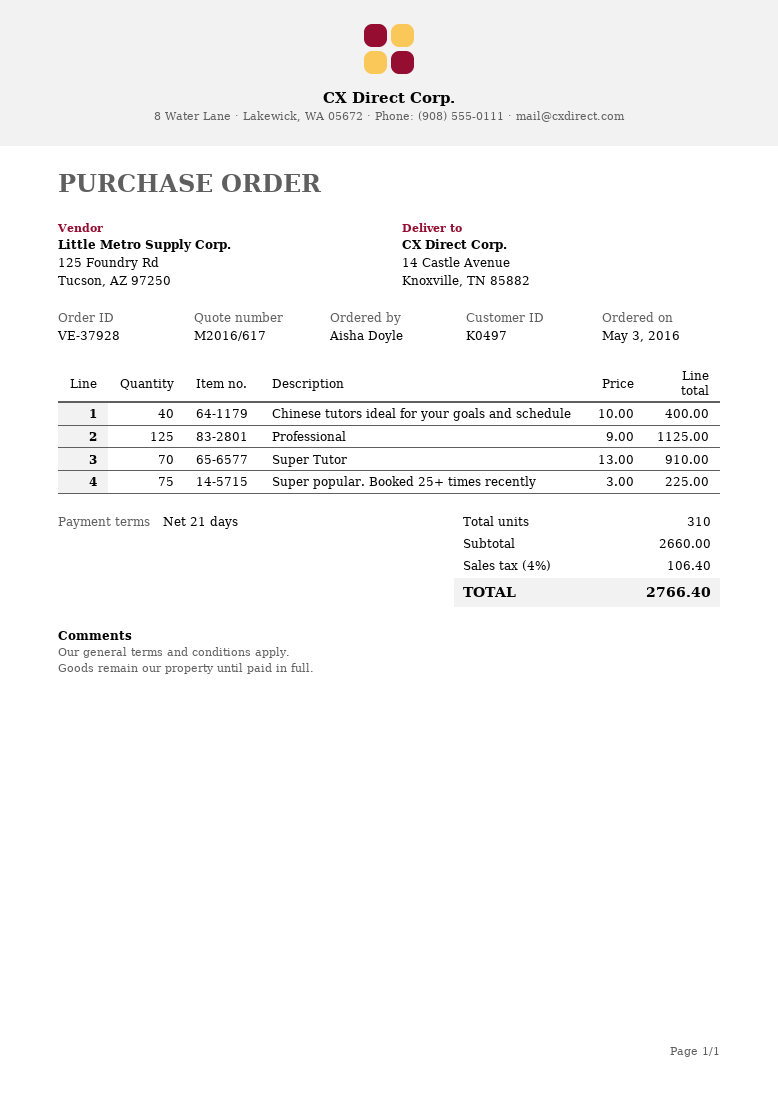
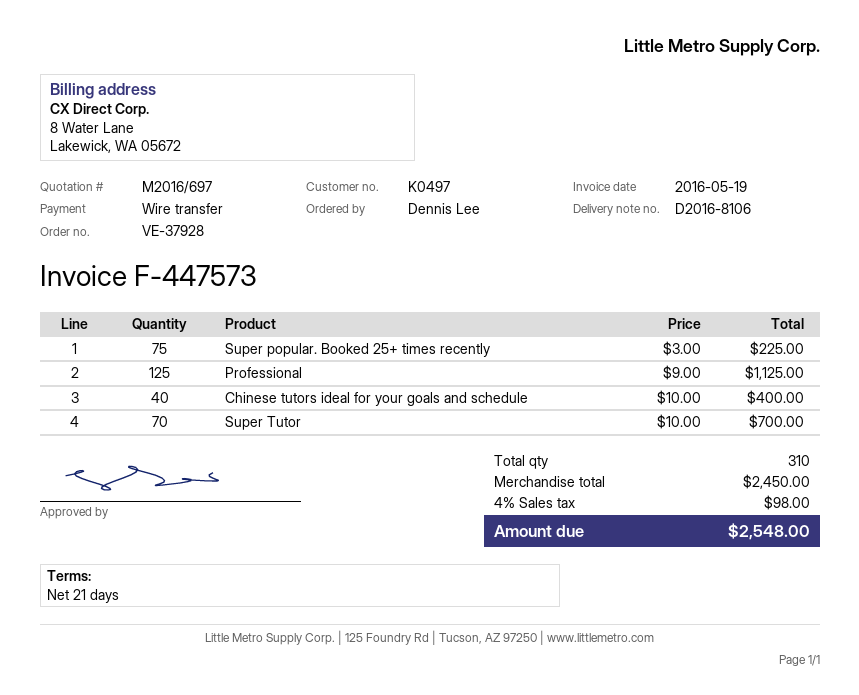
quote number: M2016/617 -> M2016/697
ordered by: Aisha Doyle -> Dennis Lee
Super Tutor: 70 x 13.00 = 910.00 -> 70 x 10.00 = 700.00
subtotal: 2660.00 -> 2450.00
tax: 4% = 106.40 -> 4% = 98.00
total: 2766.40 -> 2548.00

